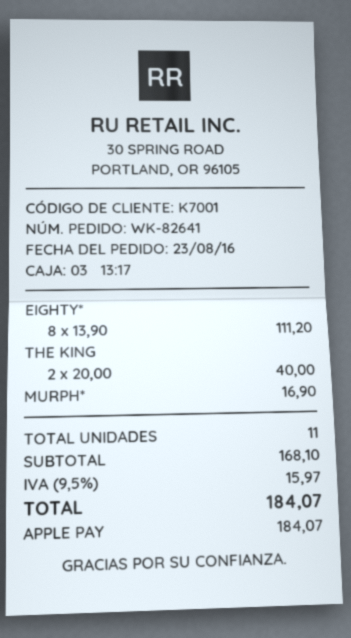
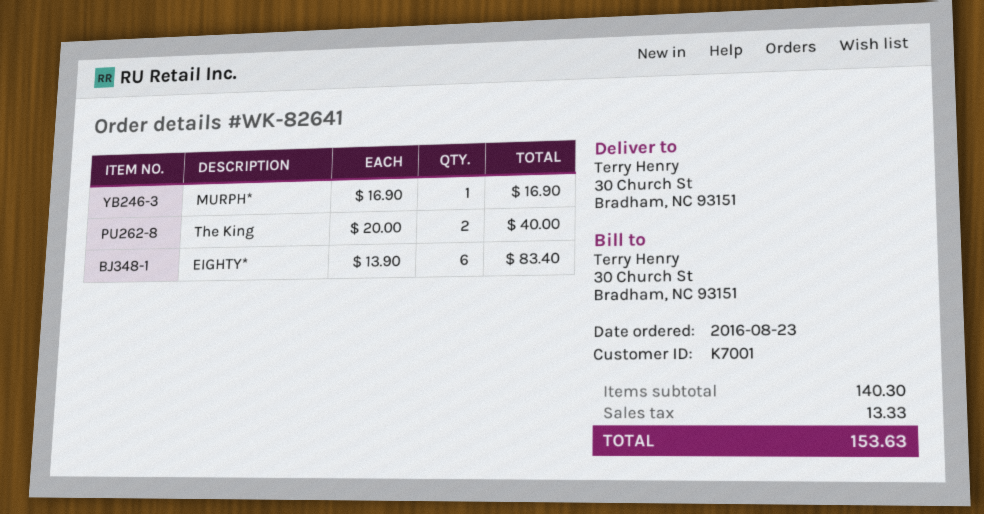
EIGHTY*: 8 x 13.90 = 111.20 -> 6 x 13.90 = 83.40
subtotal: 168.10 -> 140.30
tax: 15.97 -> 13.33
total: 184.07 -> 153.63

